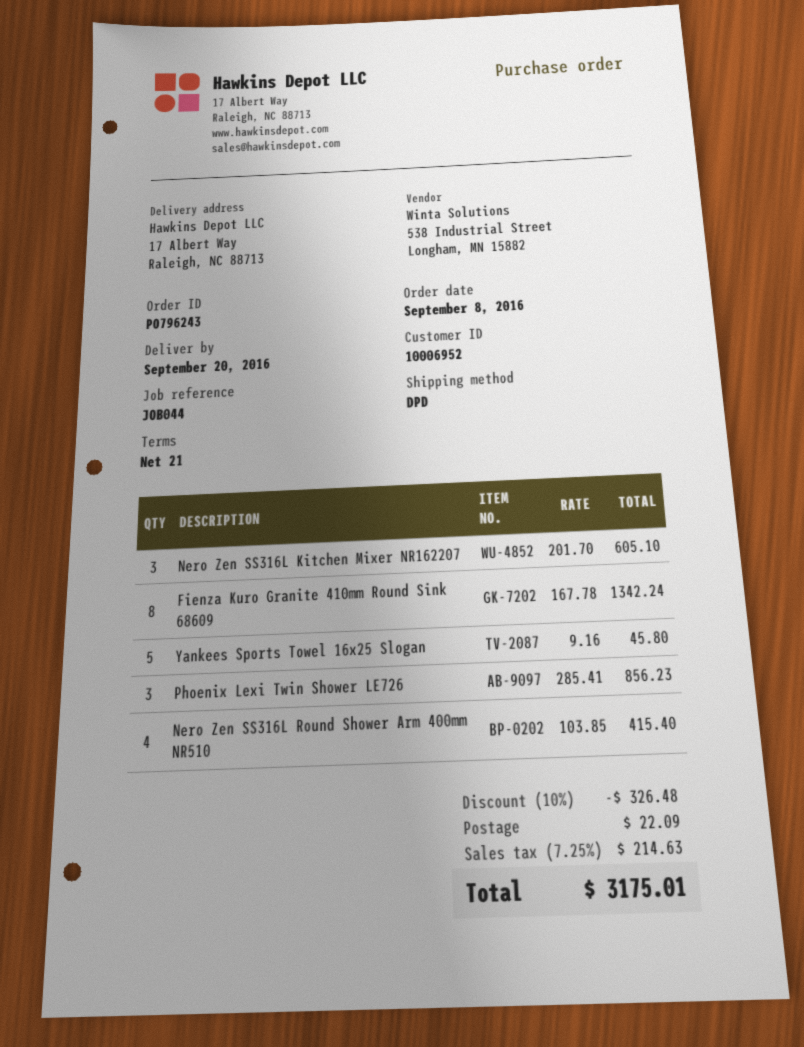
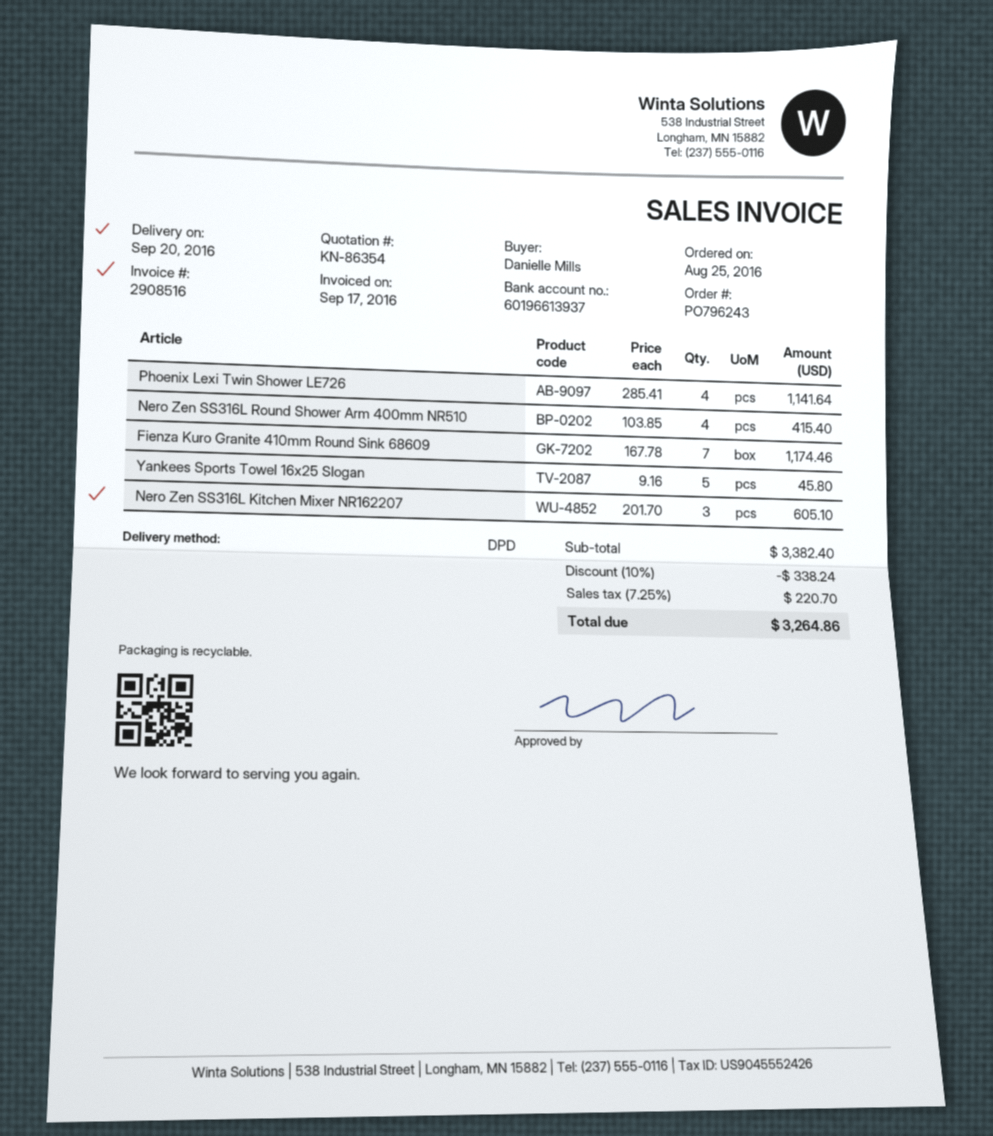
order date: 2016-09-08 -> 2016-08-25
Fienza Kuro Granite 410mm Round Sink 68609: 8 x 167.78 = 1342.24 -> 7 x 167.78 = 1174.46
Phoenix Lexi Twin Shower LE726: 3 x 285.41 = 856.23 -> 4 x 285.41 = 1141.64
discount: 10% = 326.48 -> 10% = 338.24
shipping: 22.09 -> none
tax: 7.25% = 214.63 -> 7.25% = 220.70
total: 3175.01 -> 3264.86

